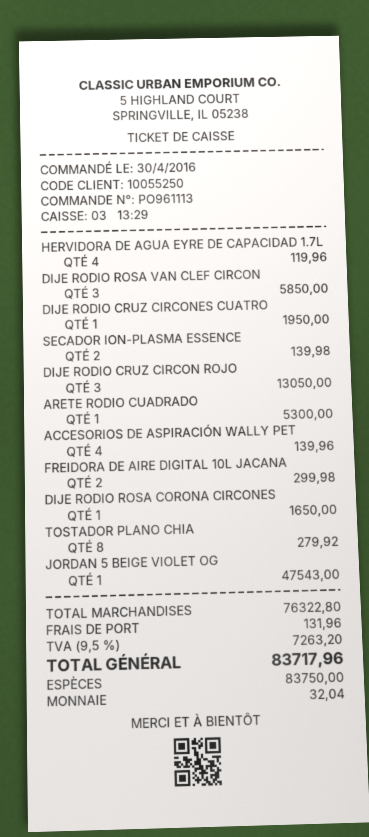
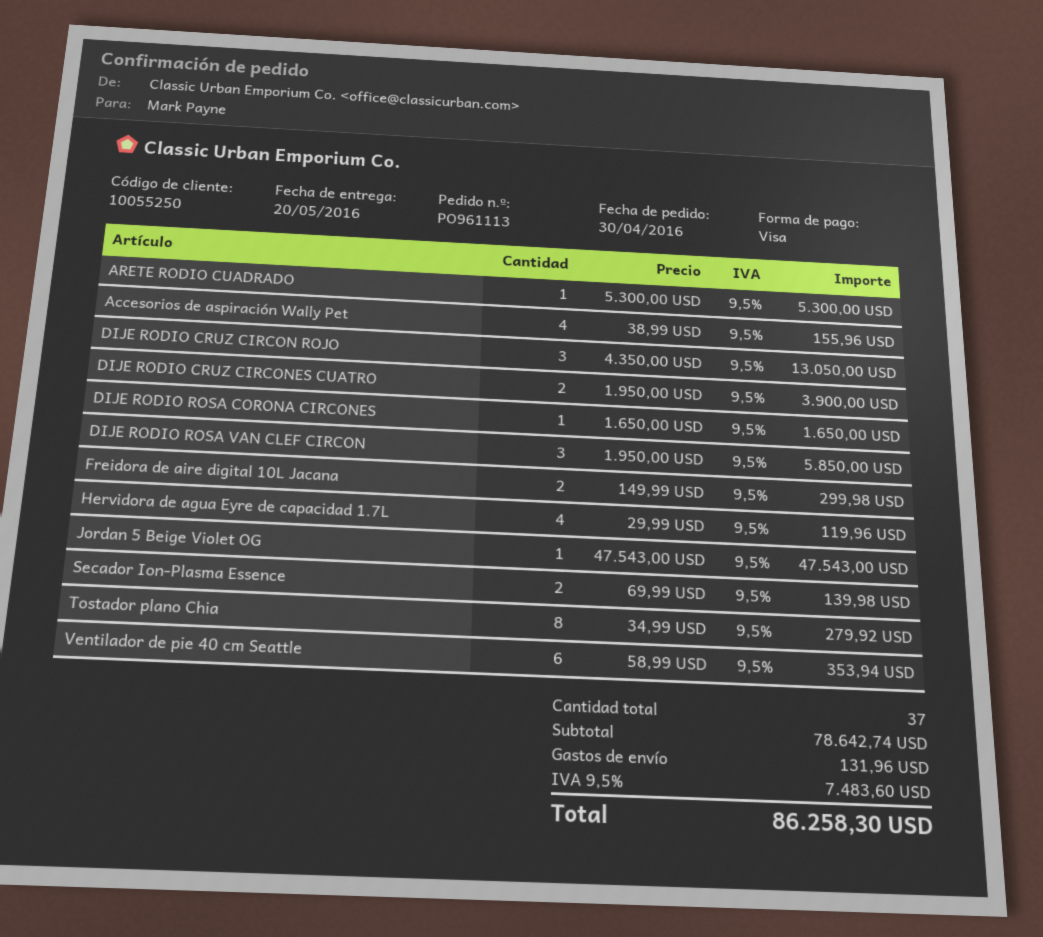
payment method: cash -> Visa
DIJE RODIO CRUZ CIRCONES CUATRO: 1 for 1950.00 -> 2 for 3900.00
ACCESORIOS DE ASPIRACIÓN WALLY PET: 4 for 139.96 -> 4 for 155.96
Ventilador de pie 40 cm Seattle: none -> 6 for 353.94
subtotal: 76322.80 -> 78642.74
tax: 9.5% = 7263.20 -> 9.5% = 7483.60
total: 83717.96 -> 86258.30

